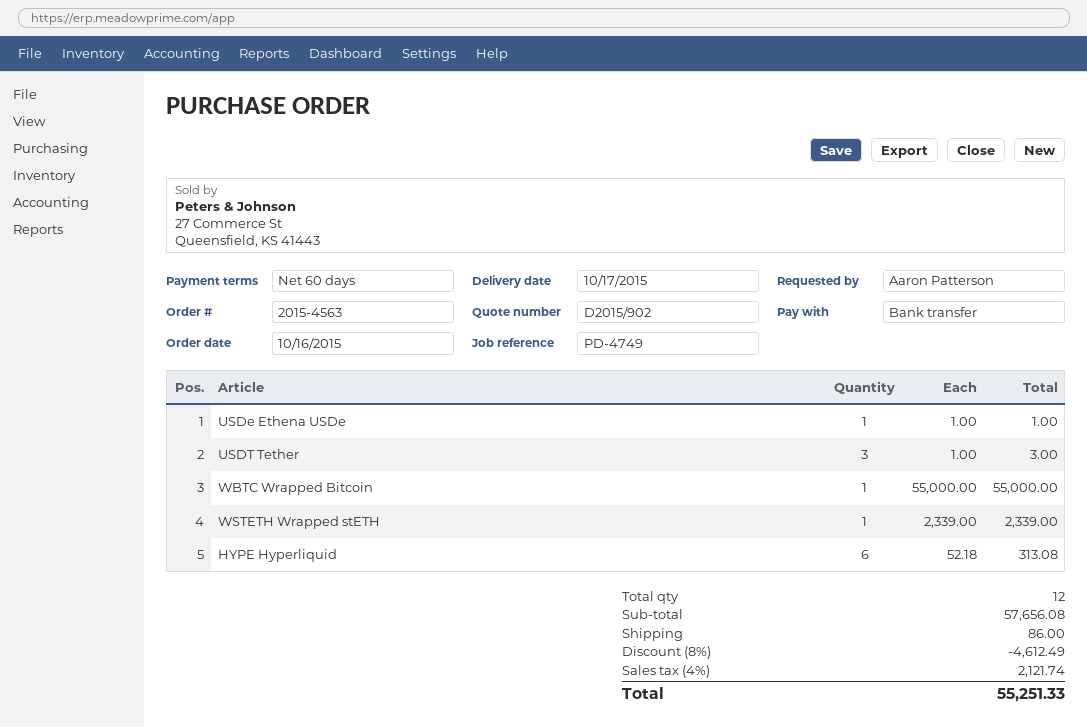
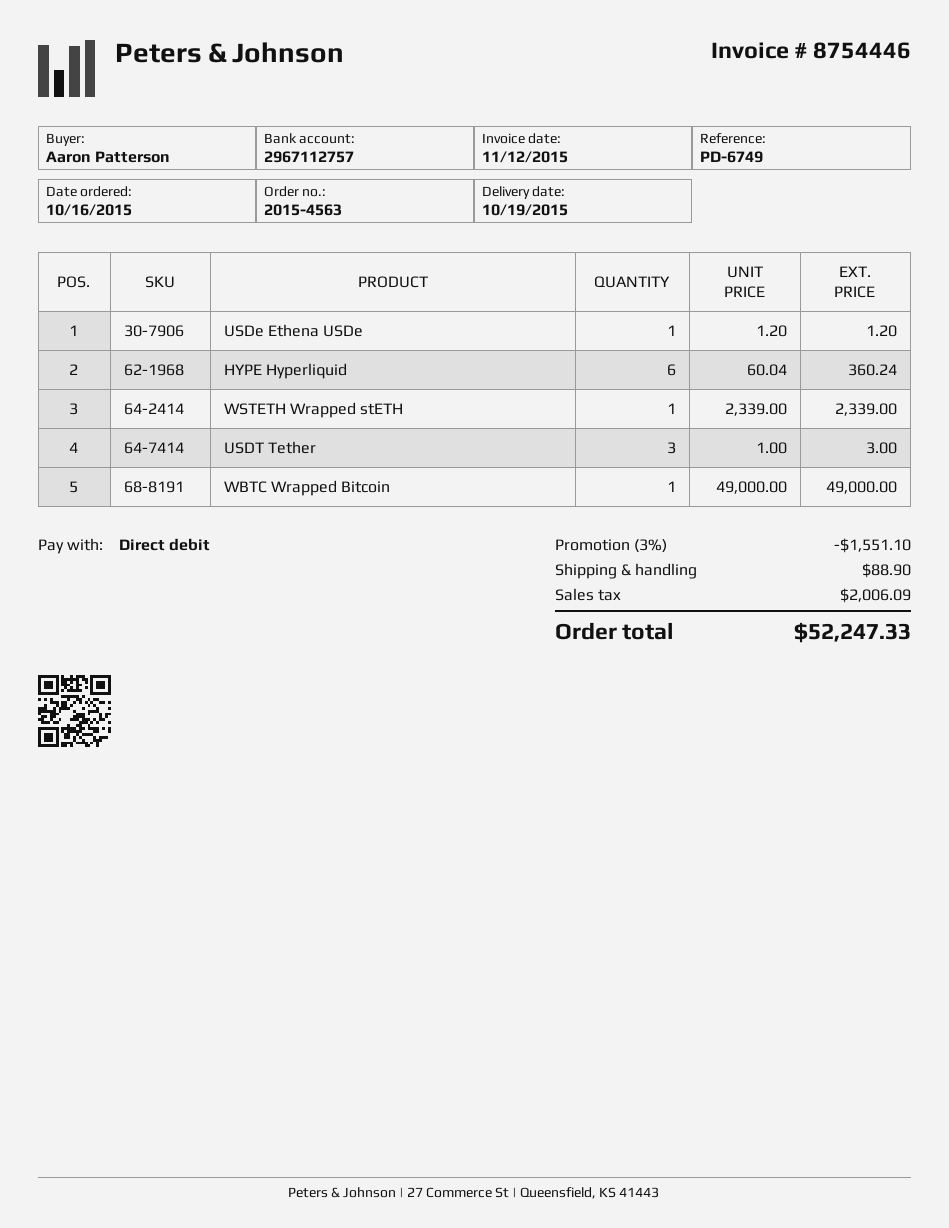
delivery date: 2015-10-17 -> 2015-10-19
reference: PD-4749 -> PD-6749
payment method: bank transfer -> direct debit
USDe Ethena USDe: 1 x 1.00 = 1.00 -> 1 x 1.20 = 1.20
WBTC Wrapped Bitcoin: 1 x 55000.00 = 55000.00 -> 1 x 49000.00 = 49000.00
HYPE Hyperliquid: 6 x 52.18 = 313.08 -> 6 x 60.04 = 360.24
discount: 8% = 4612.49 -> 3% = 1551.10
shipping: 86.00 -> 88.90
tax: 2121.74 -> 2006.09
total: 55251.33 -> 52247.33

